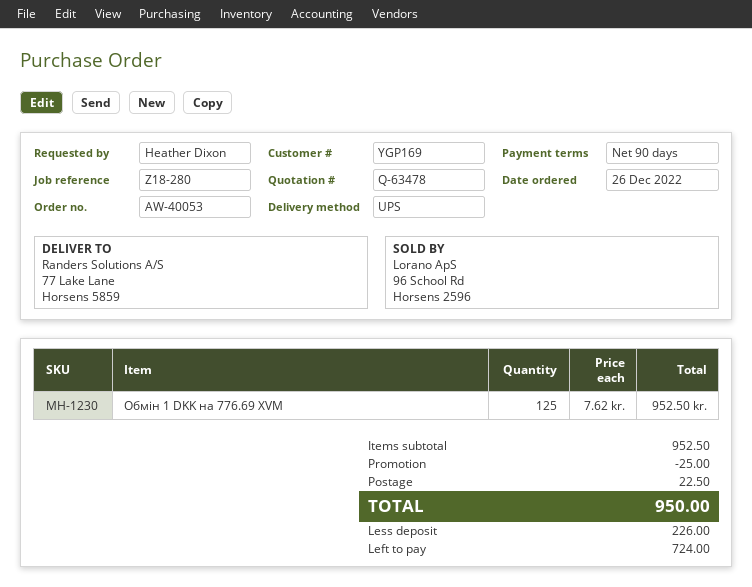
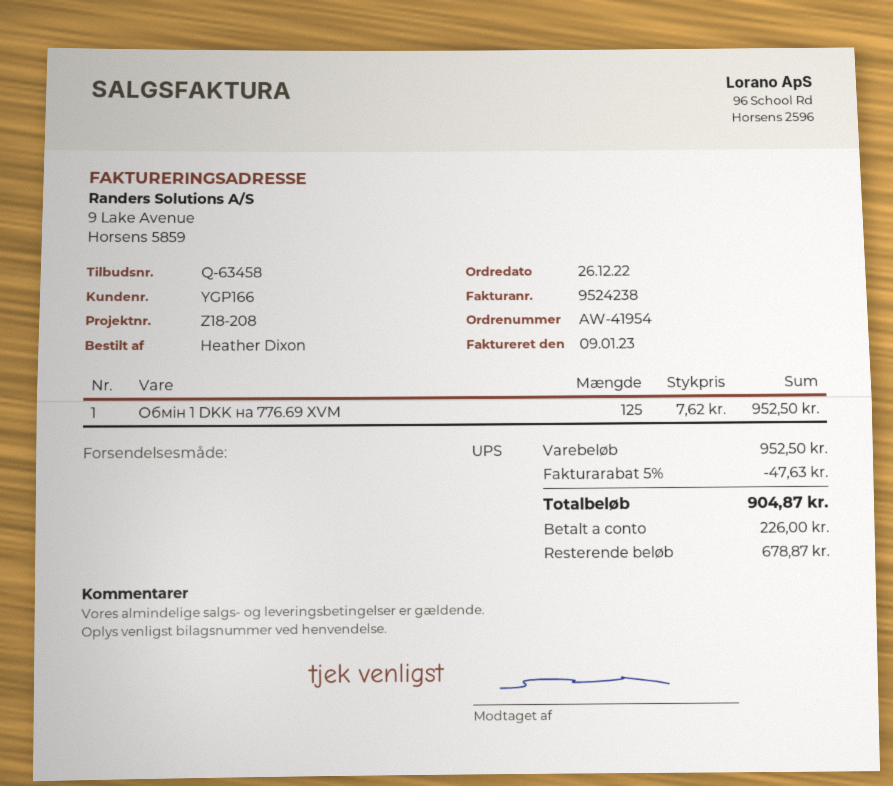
quote number: Q-63478 -> Q-63458
order number: AW-40053 -> AW-41954
customer number: YGP169 -> YGP166
reference: Z18-280 -> Z18-208
discount: 25.00 -> 47.63
shipping: 22.50 -> none
total: 950.00 -> 904.87
balance: 724.00 -> 678.87

